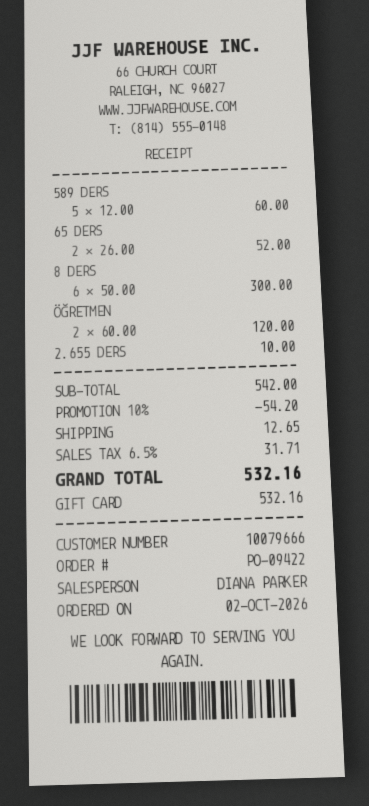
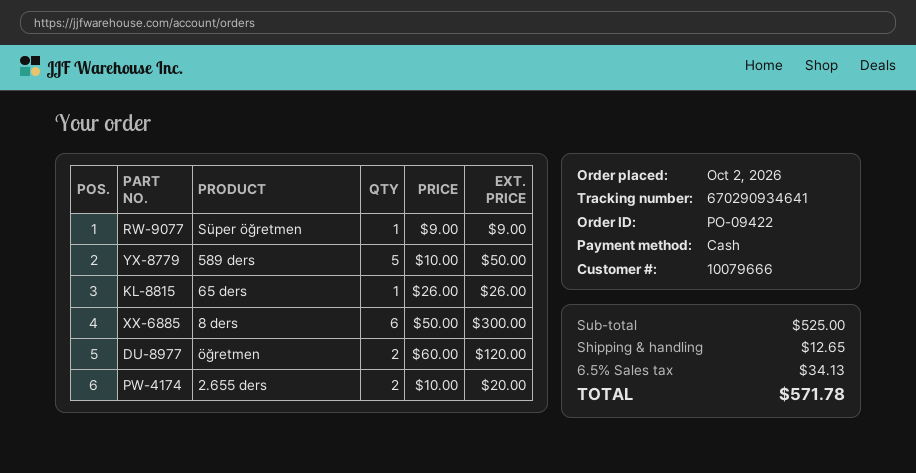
payment method: gift card -> cash
589 DERS: 5 x 12.00 = 60.00 -> 5 x 10.00 = 50.00
65 DERS: 2 x 26.00 = 52.00 -> 1 x 26.00 = 26.00
2.655 DERS: 1 x 10.00 = 10.00 -> 2 x 10.00 = 20.00
Süper öğretmen: none -> 1 x 9.00 = 9.00
subtotal: 542.00 -> 525.00
discount: 10% = 54.20 -> none
tax: 6.5% = 31.71 -> 6.5% = 34.13
total: 532.16 -> 571.78

